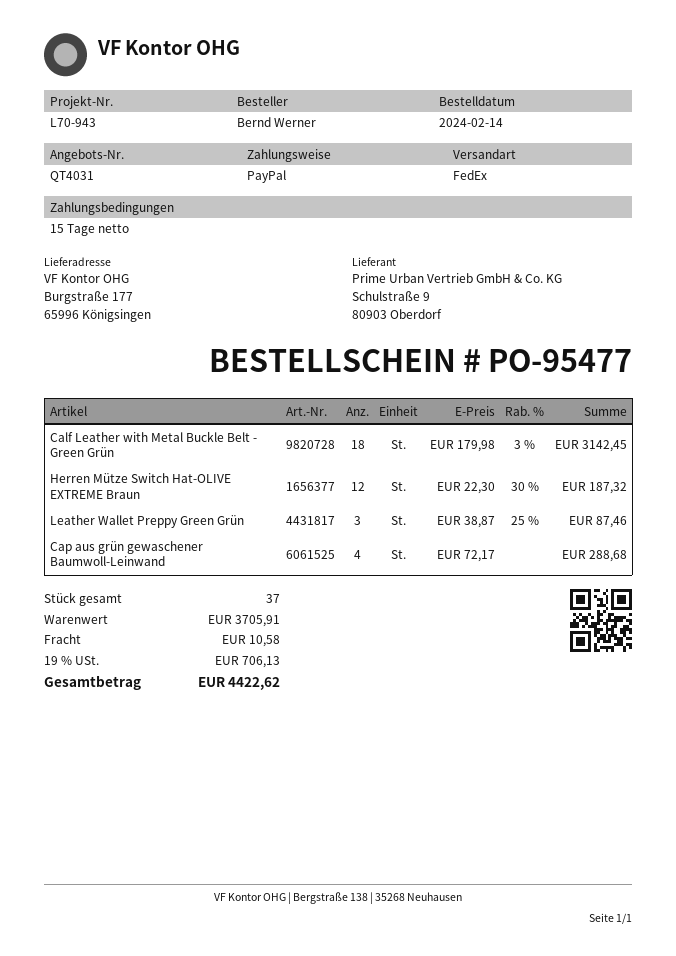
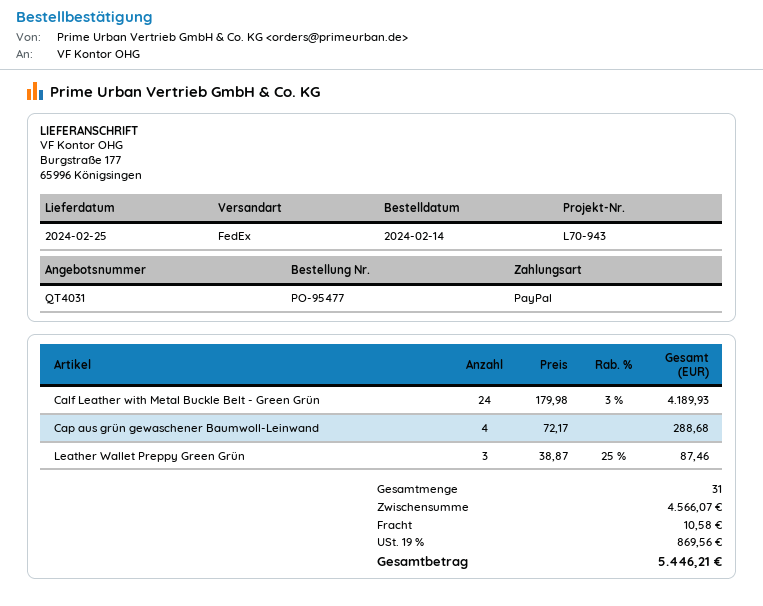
Calf Leather with Metal Buckle Belt - Green Grün: 18 x 179.98 - 3% = 3142.45 -> 24 x 179.98 - 3% = 4189.93
Herren Mütze Switch Hat-OLIVE EXTREME Braun: 12 x 22.30 - 30% = 187.32 -> none
total quantity: 37 -> 31
subtotal: 3705.91 -> 4566.07
tax: 19% = 706.13 -> 19% = 869.56
total: 4422.62 -> 5446.21

